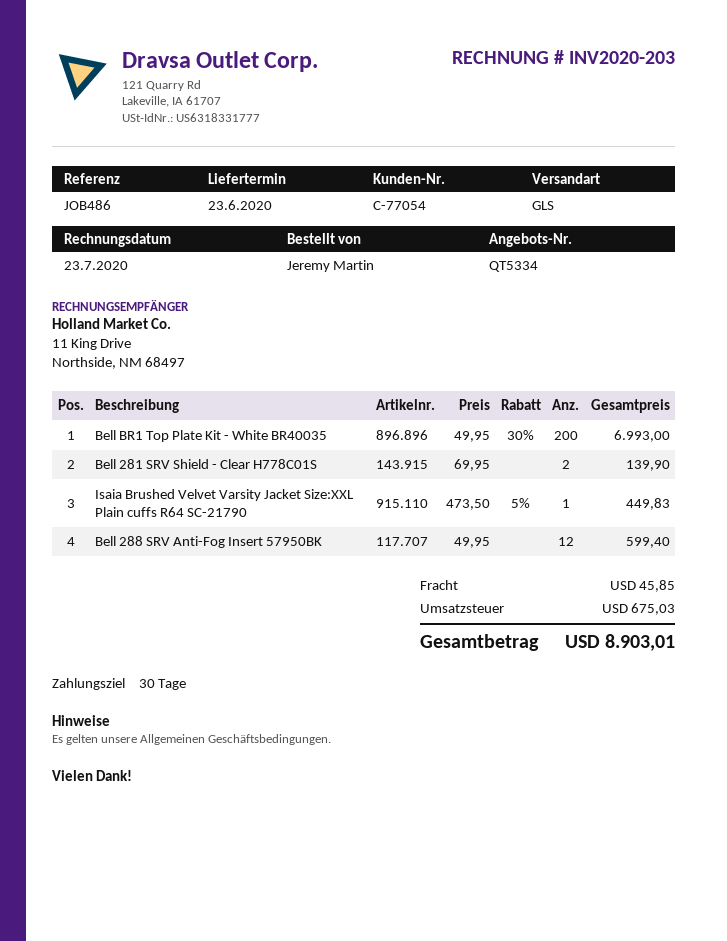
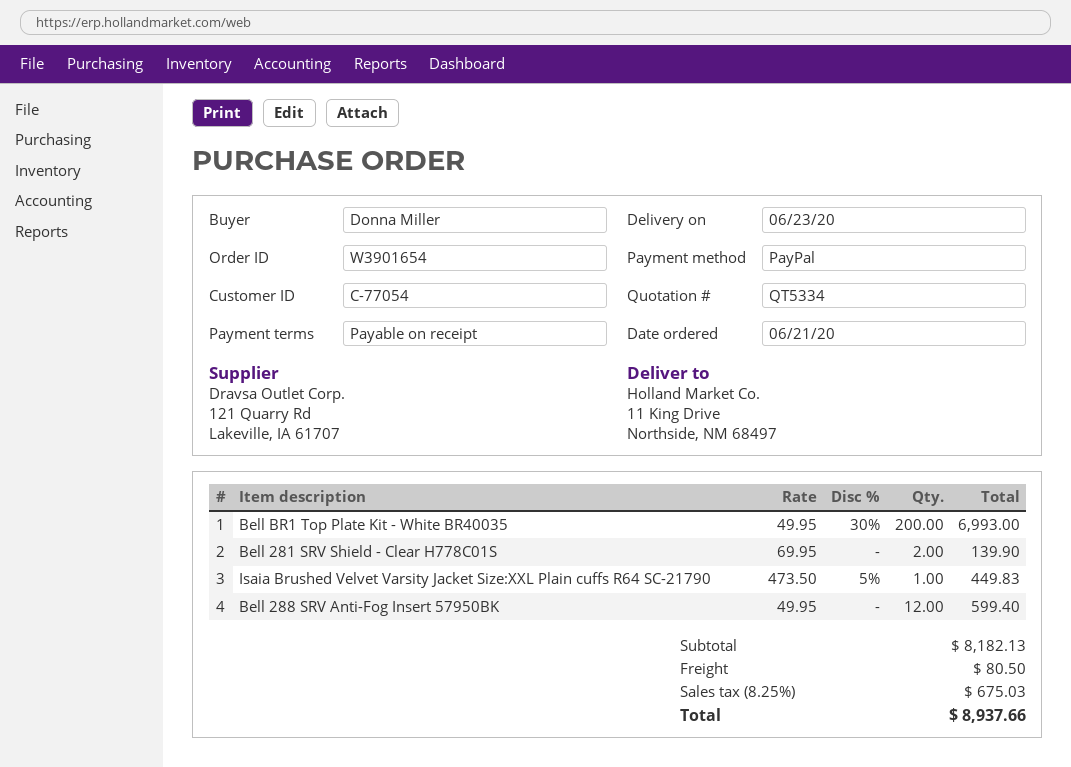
payment terms: 30 days -> on receipt
ordered by: Jeremy Martin -> Donna Miller
shipping: 45.85 -> 80.50
total: 8903.01 -> 8937.66

